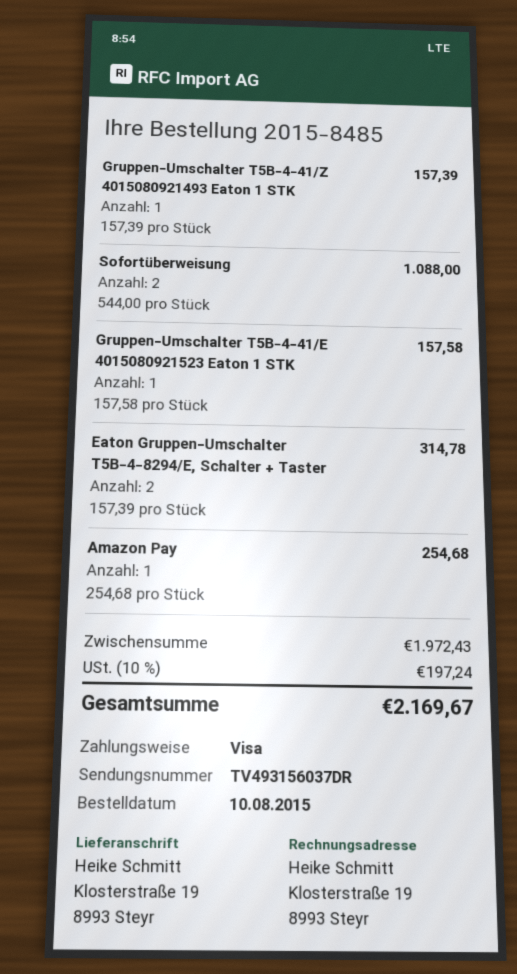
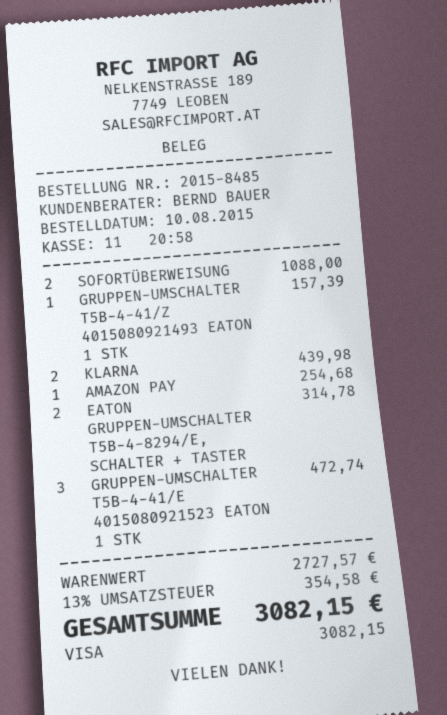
Gruppen-Umschalter T5B-4-41/E 4015080921523 Eaton 1 STK: 1 for 157.58 -> 3 for 472.74
KLARNA: none -> 2 for 439.98
subtotal: 1972.43 -> 2727.57
tax: 10% = 197.24 -> 13% = 354.58
total: 2169.67 -> 3082.15

